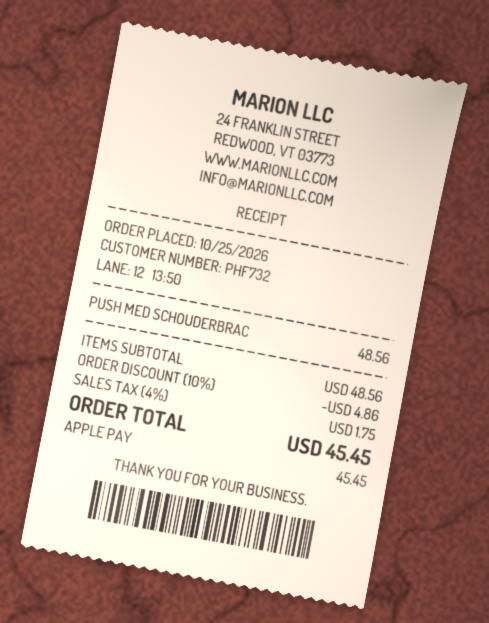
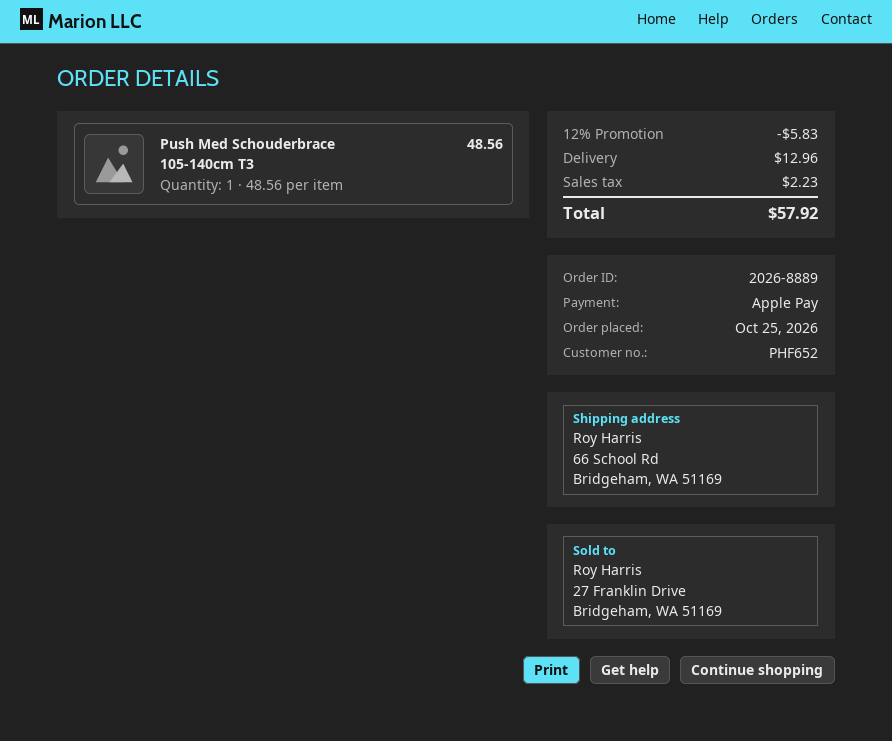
customer number: PHF732 -> PHF652
discount: 10% = 4.86 -> 12% = 5.83
shipping: none -> 12.96
tax: 1.75 -> 2.23
total: 45.45 -> 57.92

